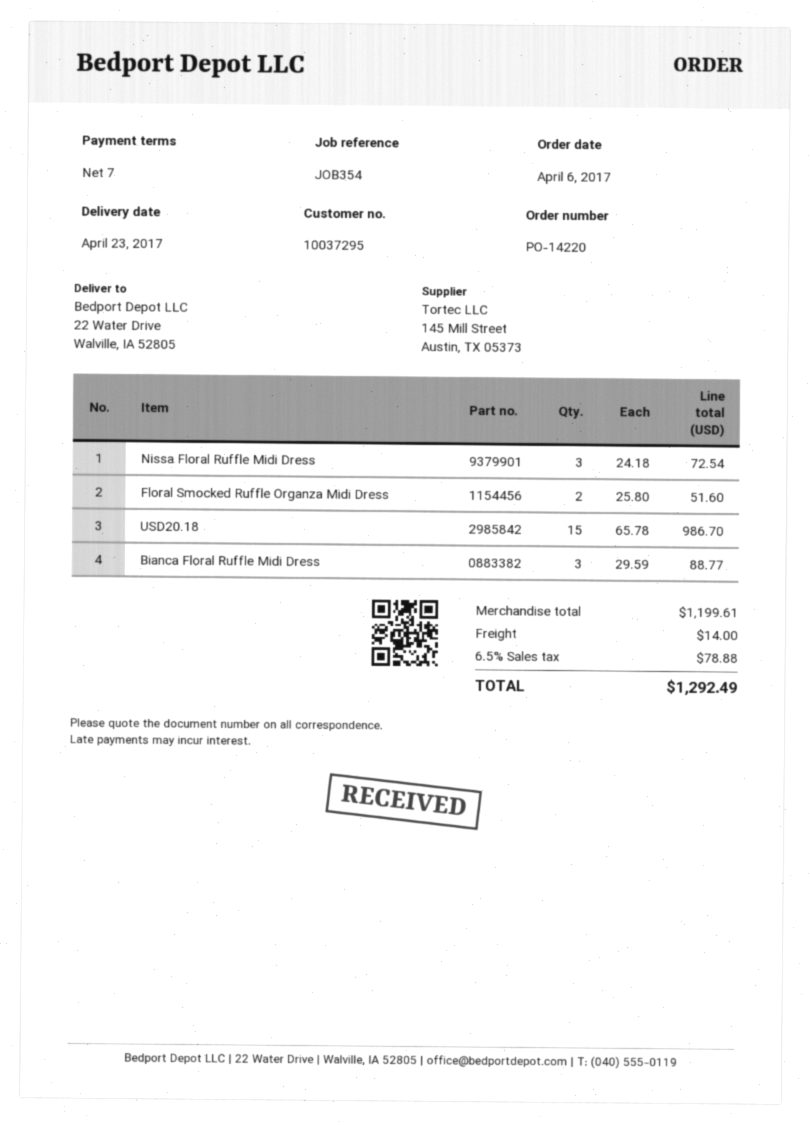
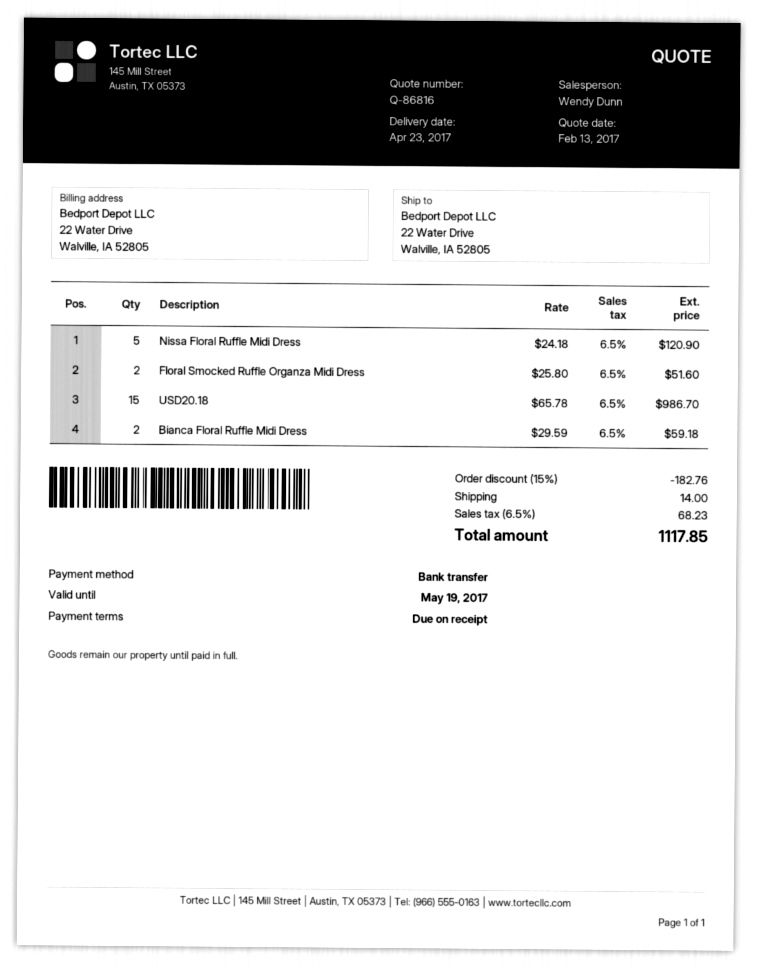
payment terms: 7 days -> on receipt
Nissa Floral Ruffle Midi Dress: 3 x 24.18 = 72.54 -> 5 x 24.18 = 120.90
Bianca Floral Ruffle Midi Dress: 3 x 29.59 = 88.77 -> 2 x 29.59 = 59.18
discount: none -> 15% = 182.76
tax: 6.5% = 78.88 -> 6.5% = 68.23
total: 1292.49 -> 1117.85

